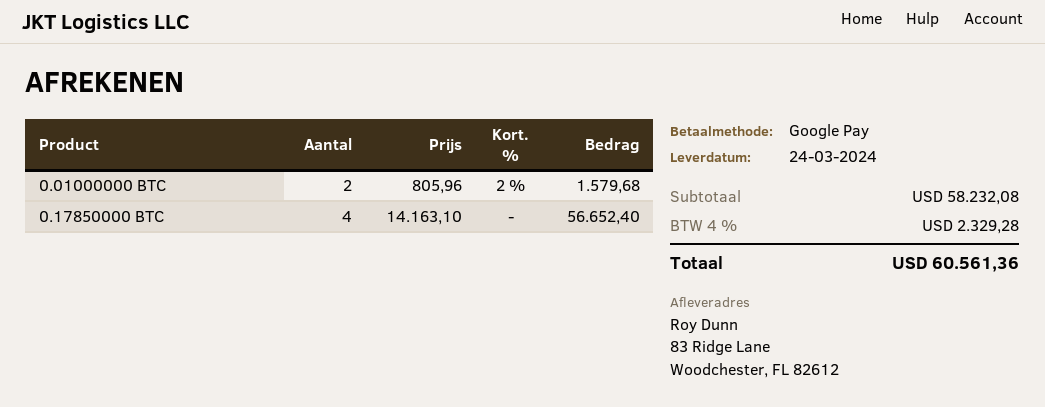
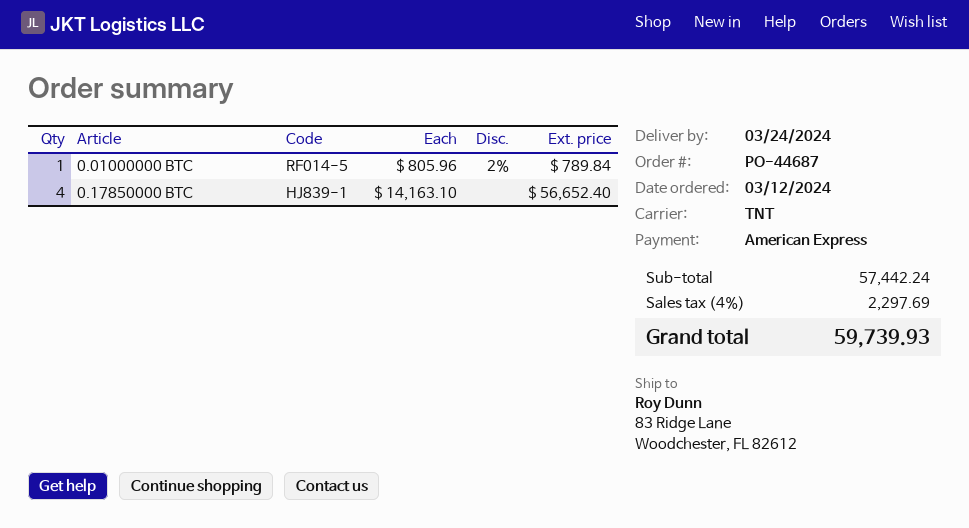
payment method: Google Pay -> American Express
0.01000000 BTC: 2 x 805.96 - 2% = 1579.68 -> 1 x 805.96 - 2% = 789.84
subtotal: 58232.08 -> 57442.24
tax: 4% = 2329.28 -> 4% = 2297.69
total: 60561.36 -> 59739.93

